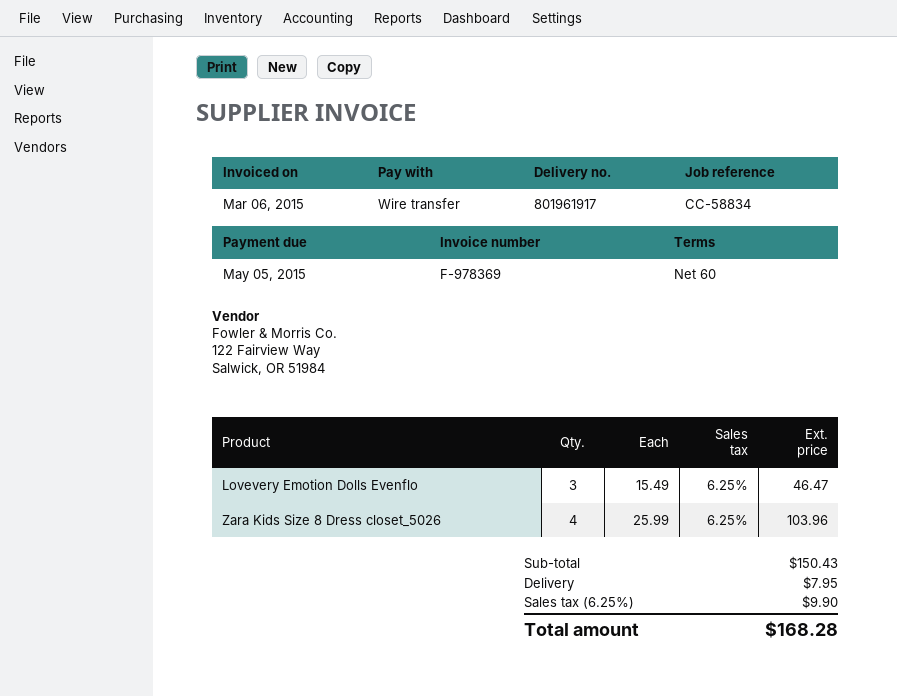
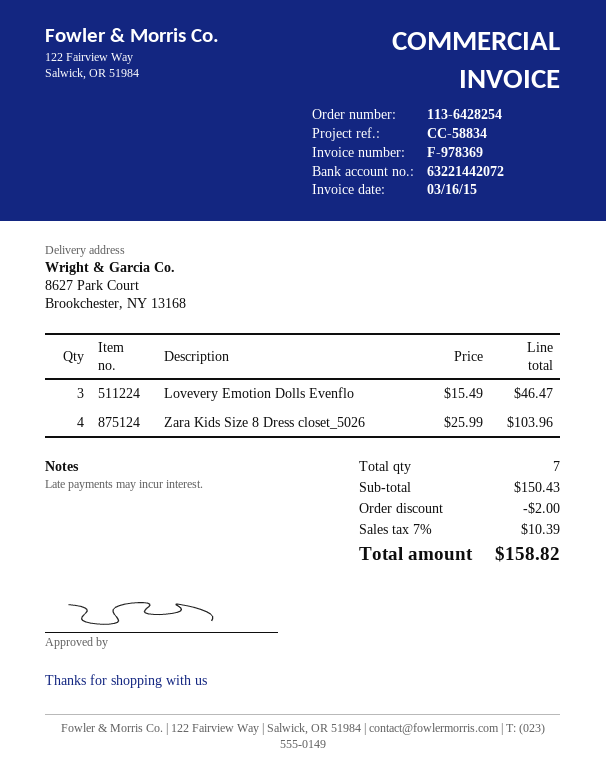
invoice date: 2015-03-06 -> 2015-03-16
discount: none -> 2.00
shipping: 7.95 -> none
tax: 6.25% = 9.90 -> 7% = 10.39
total: 168.28 -> 158.82

